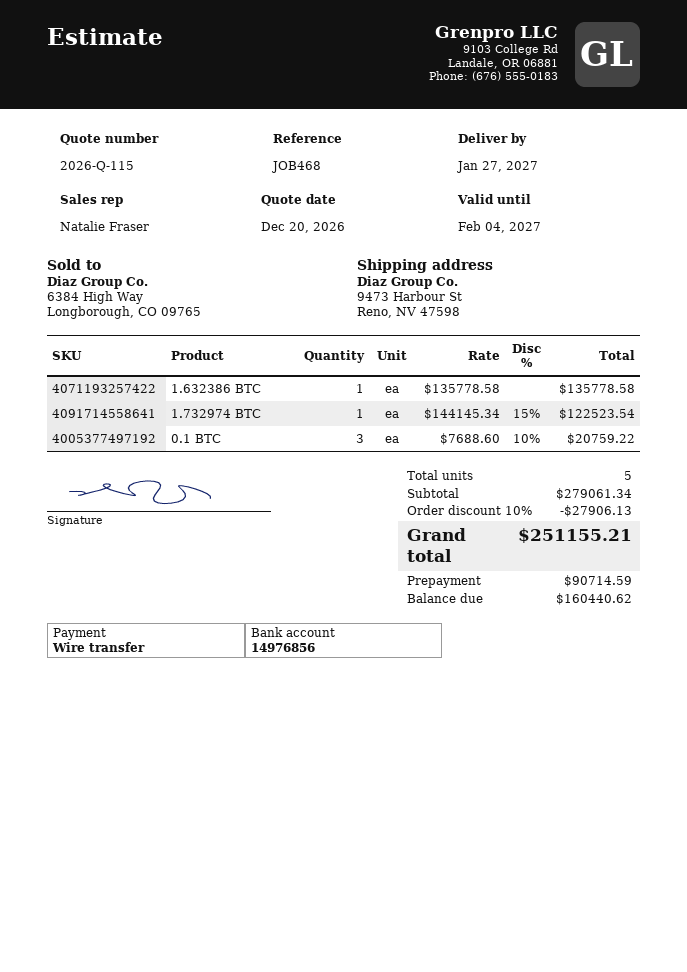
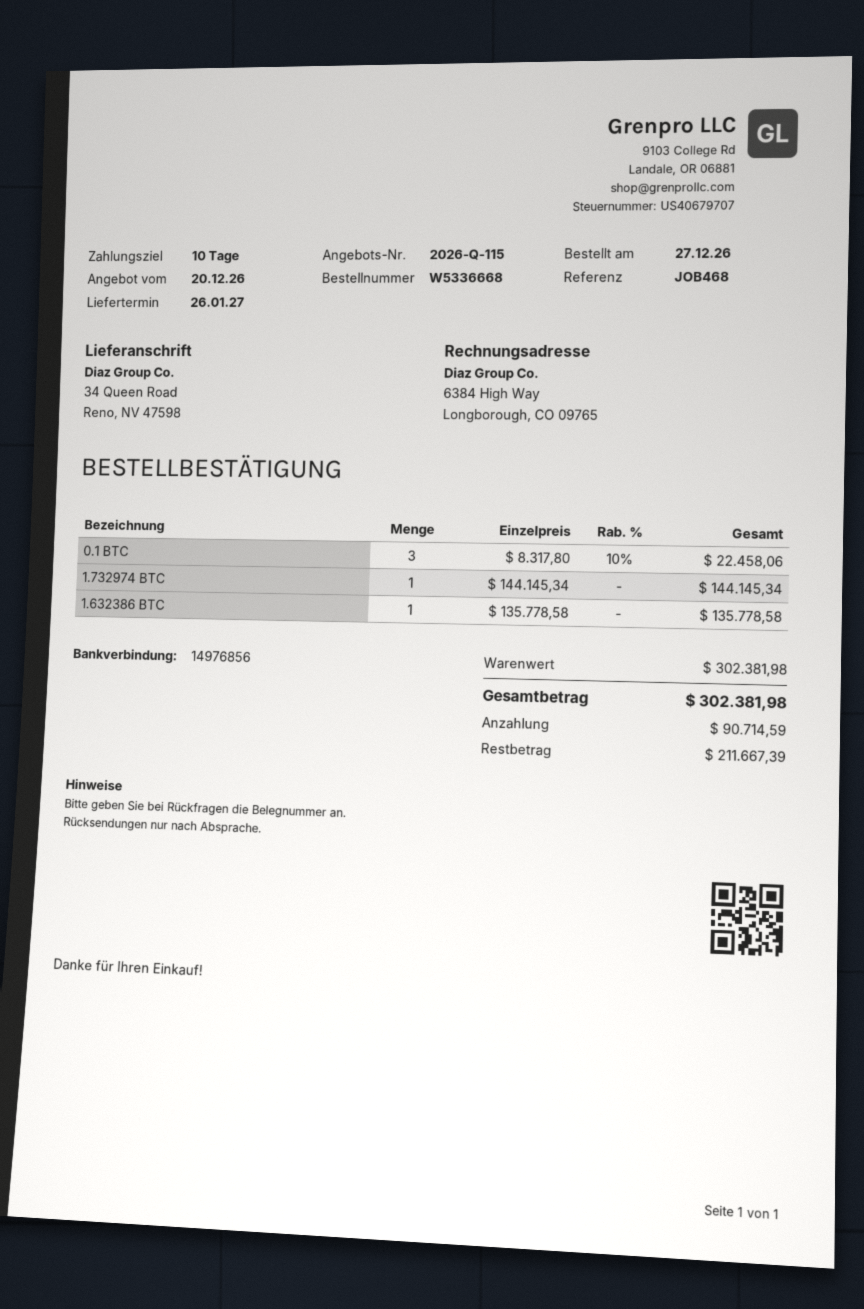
delivery date: 2027-01-27 -> 2027-01-26
ship to: 9473 Harbour St, Reno, NV 47598 -> 34 Queen Road, Reno, NV 47598
1.732974 BTC: 1 x 144145.34 - 15% = 122523.54 -> 1 x 144145.34 = 144145.34
0.1 BTC: 3 x 7688.60 - 10% = 20759.22 -> 3 x 8317.80 - 10% = 22458.06
subtotal: 279061.34 -> 302381.98
discount: 10% = 27906.13 -> none
total: 251155.21 -> 302381.98
balance: 160440.62 -> 211667.39

